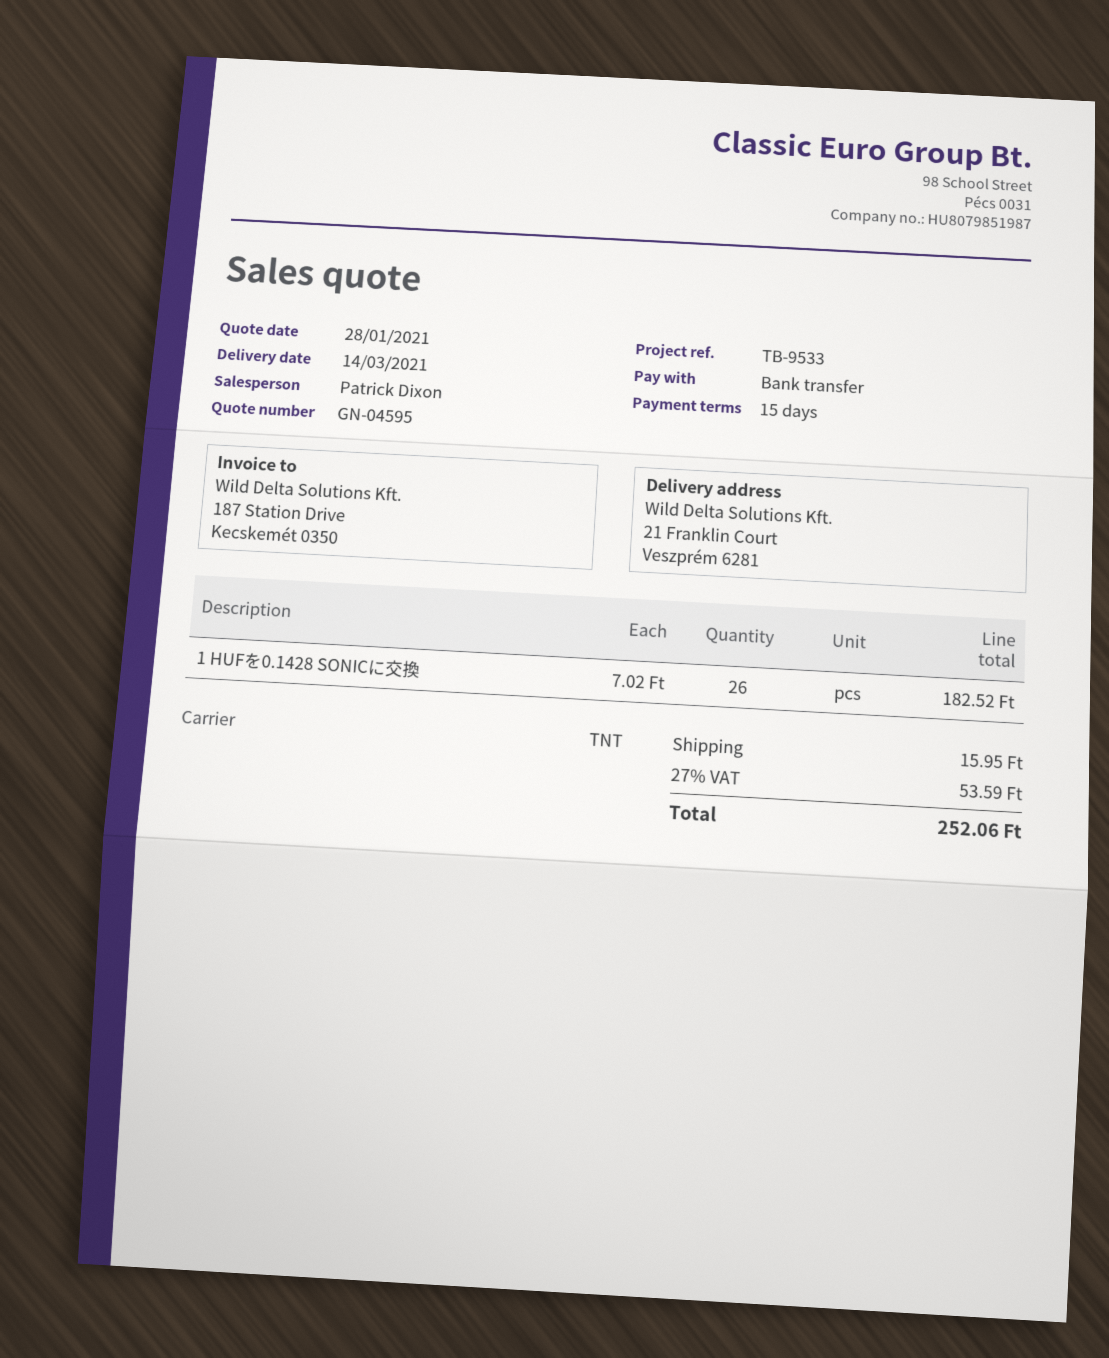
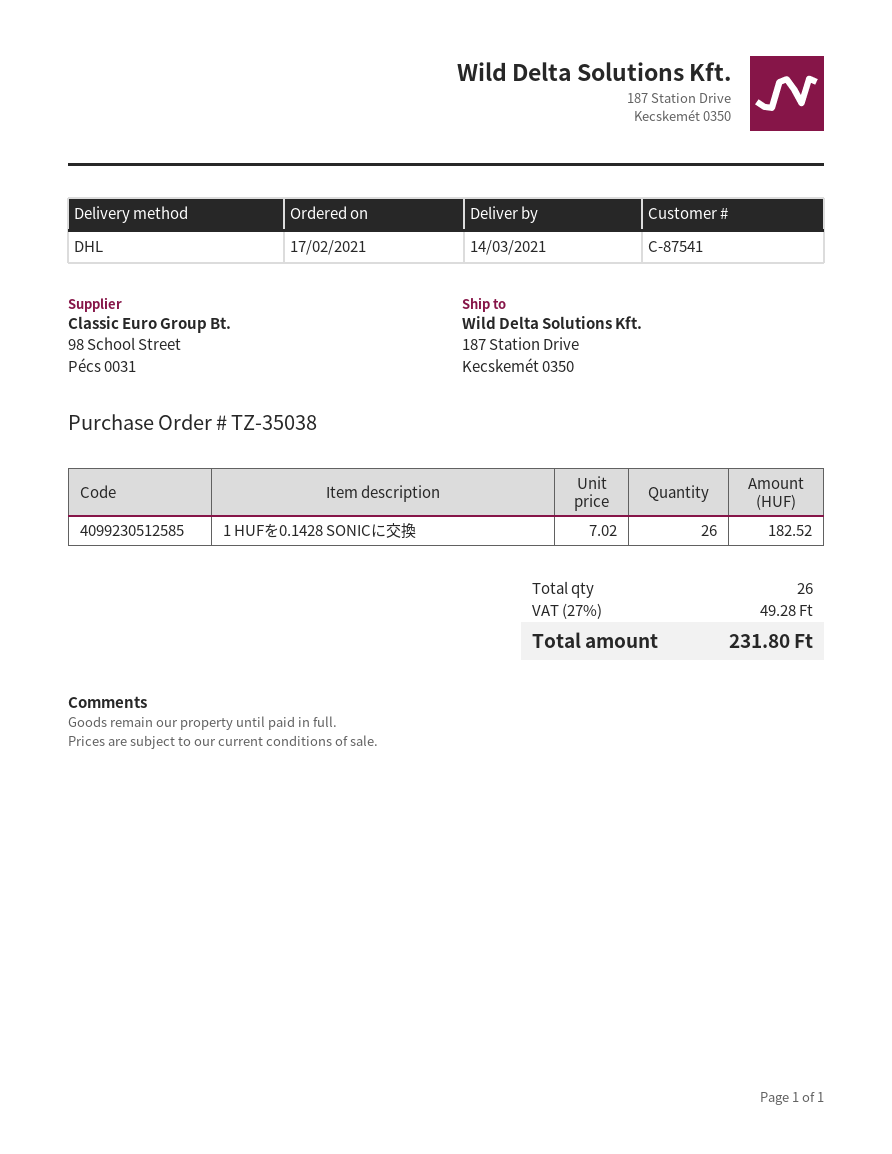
shipping method: TNT -> DHL
ship to: 21 Franklin Court, Veszprém 6281 -> 187 Station Drive, Kecskemét 0350
shipping: 15.95 -> none
tax: 27% = 53.59 -> 27% = 49.28
total: 252.06 -> 231.80

